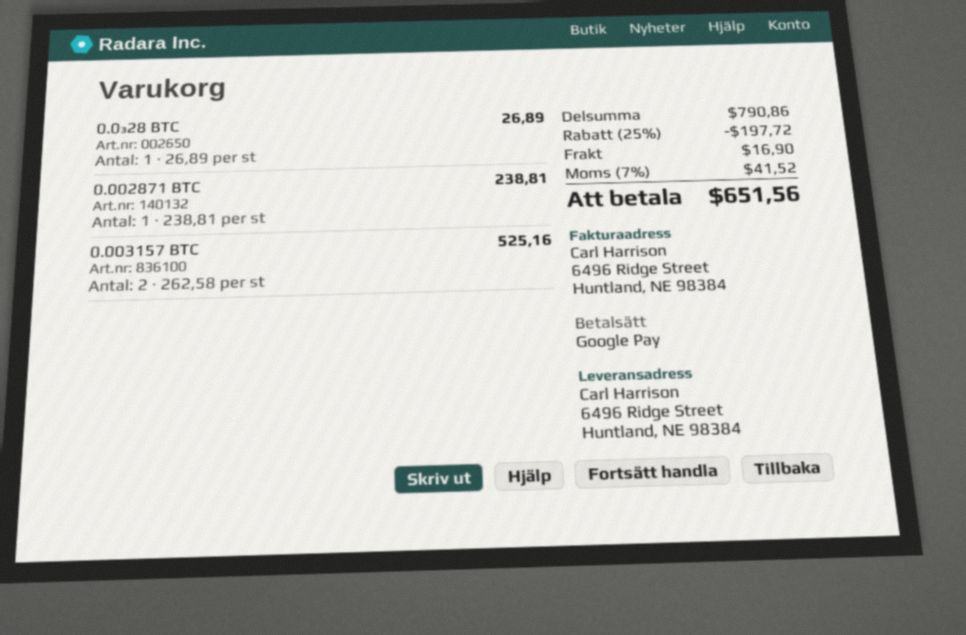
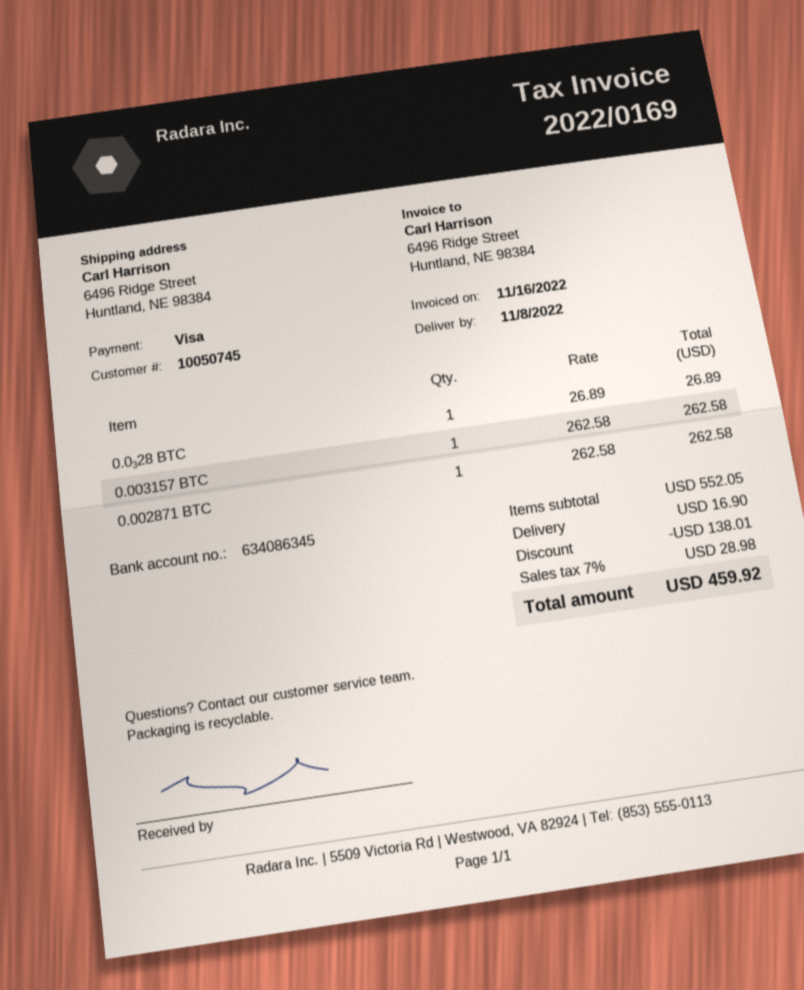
payment method: Google Pay -> Visa
0.002871 BTC: 1 x 238.81 = 238.81 -> 1 x 262.58 = 262.58
0.003157 BTC: 2 x 262.58 = 525.16 -> 1 x 262.58 = 262.58
subtotal: 790.86 -> 552.05
discount: 197.72 -> 138.01
tax: 7% = 41.52 -> 7% = 28.98
total: 651.56 -> 459.92

